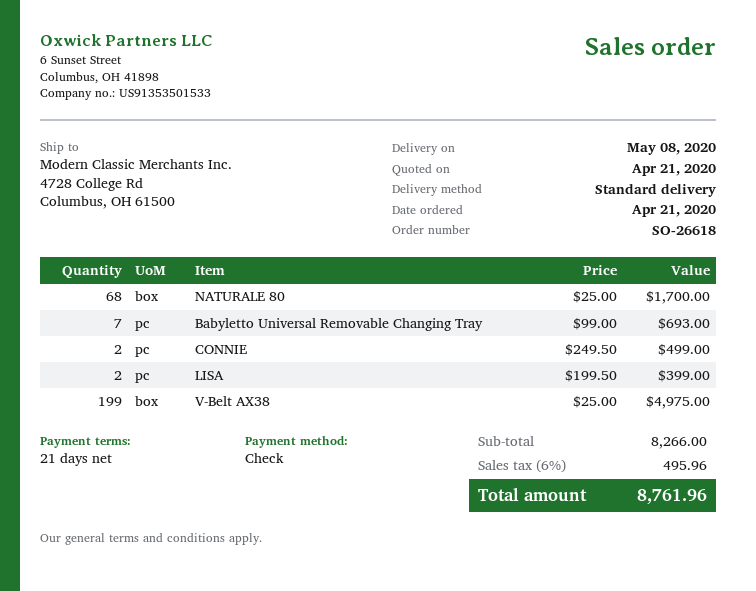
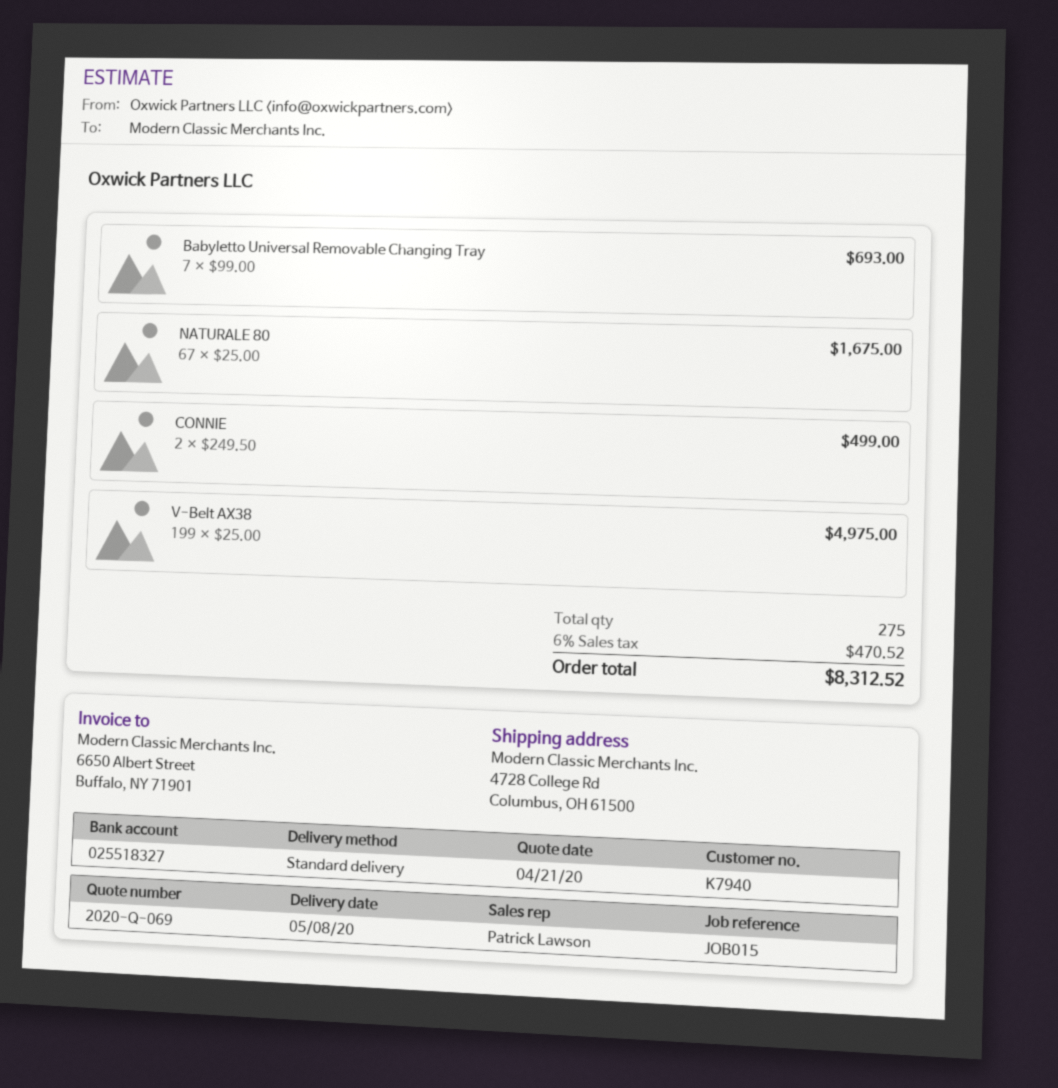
NATURALE 80: 68 x 25.00 = 1700.00 -> 67 x 25.00 = 1675.00
LISA: 2 x 199.50 = 399.00 -> none
tax: 6% = 495.96 -> 6% = 470.52
total: 8761.96 -> 8312.52

